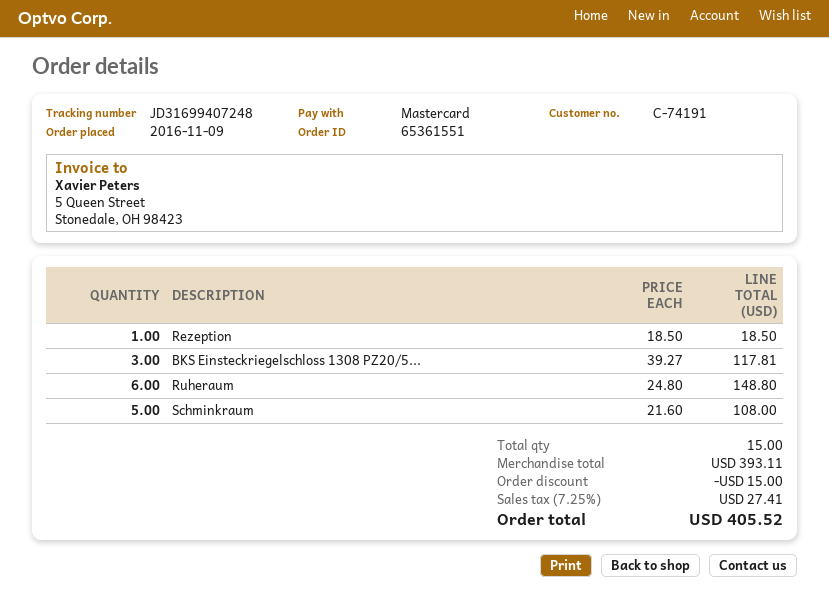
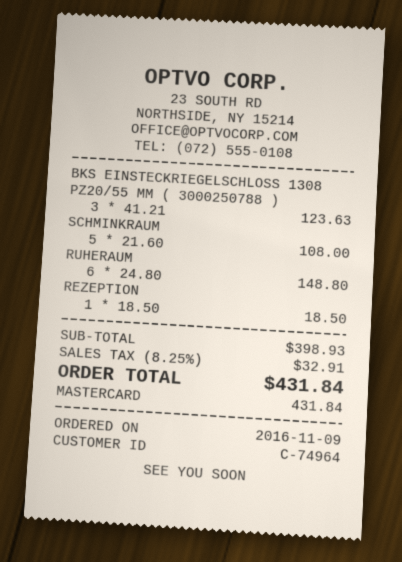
customer number: C-74191 -> C-74964
BKS Einsteckriegelschloss 1308 PZ20/5...: 3 x 39.27 = 117.81 -> 3 x 41.21 = 123.63
subtotal: 393.11 -> 398.93
discount: 15.00 -> none
tax: 7.25% = 27.41 -> 8.25% = 32.91
total: 405.52 -> 431.84

